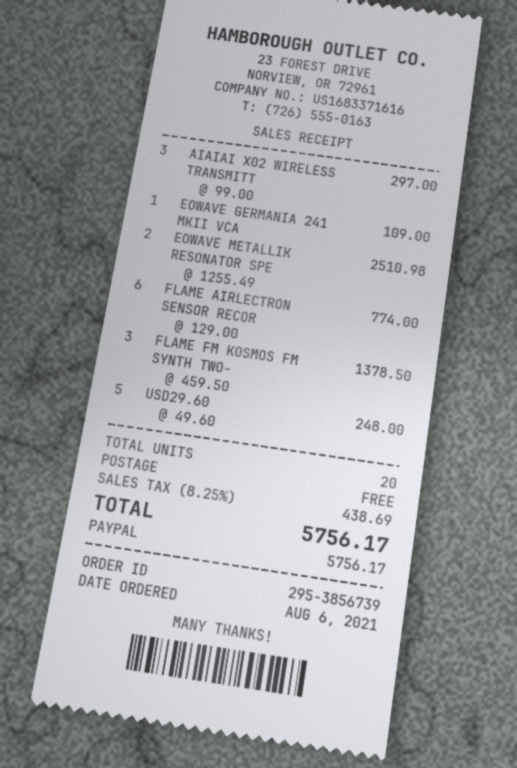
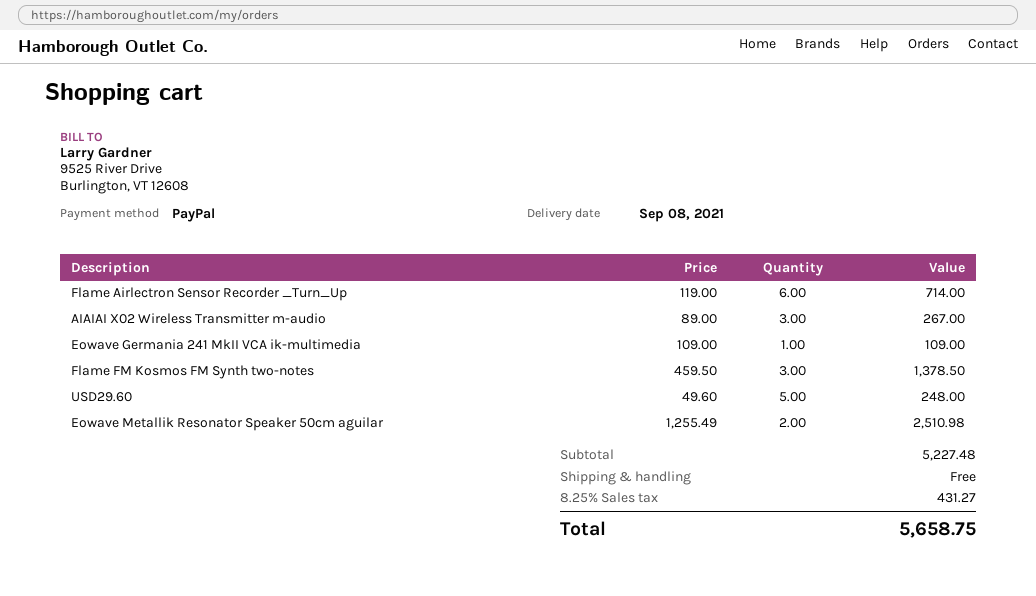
AIAIAI X02 WIRELESS TRANSMITT: 3 x 99.00 = 297.00 -> 3 x 89.00 = 267.00
FLAME AIRLECTRON SENSOR RECOR: 6 x 129.00 = 774.00 -> 6 x 119.00 = 714.00
tax: 8.25% = 438.69 -> 8.25% = 431.27
total: 5756.17 -> 5658.75

